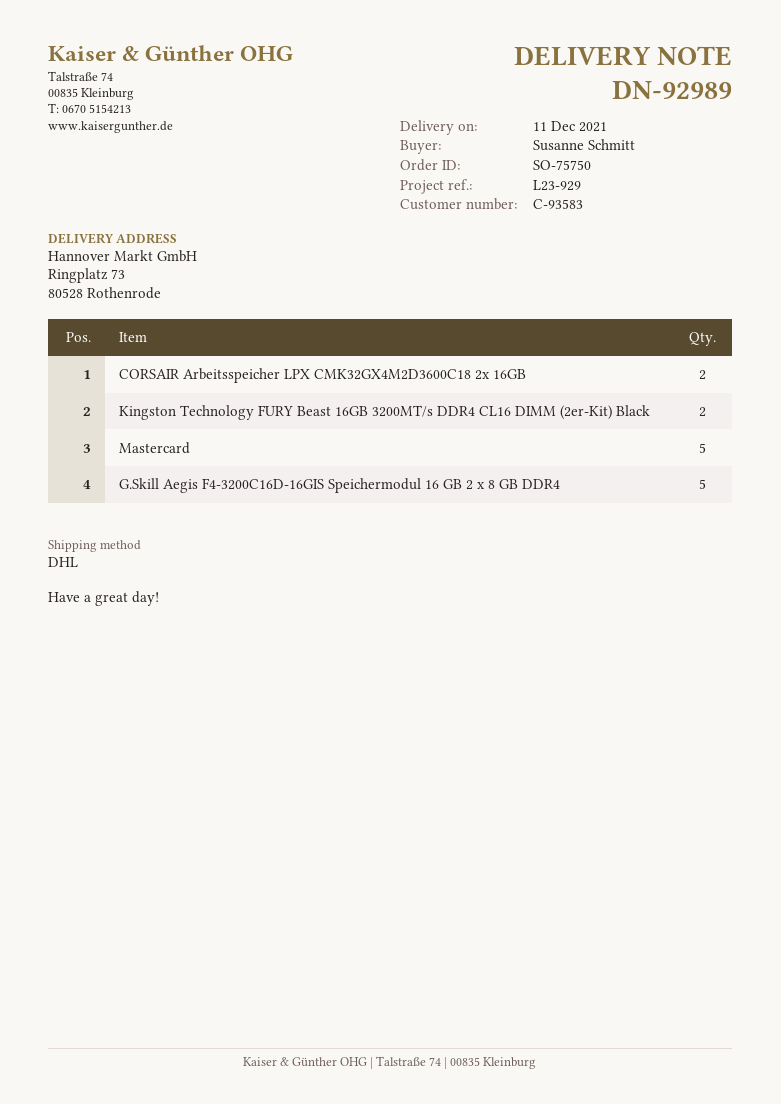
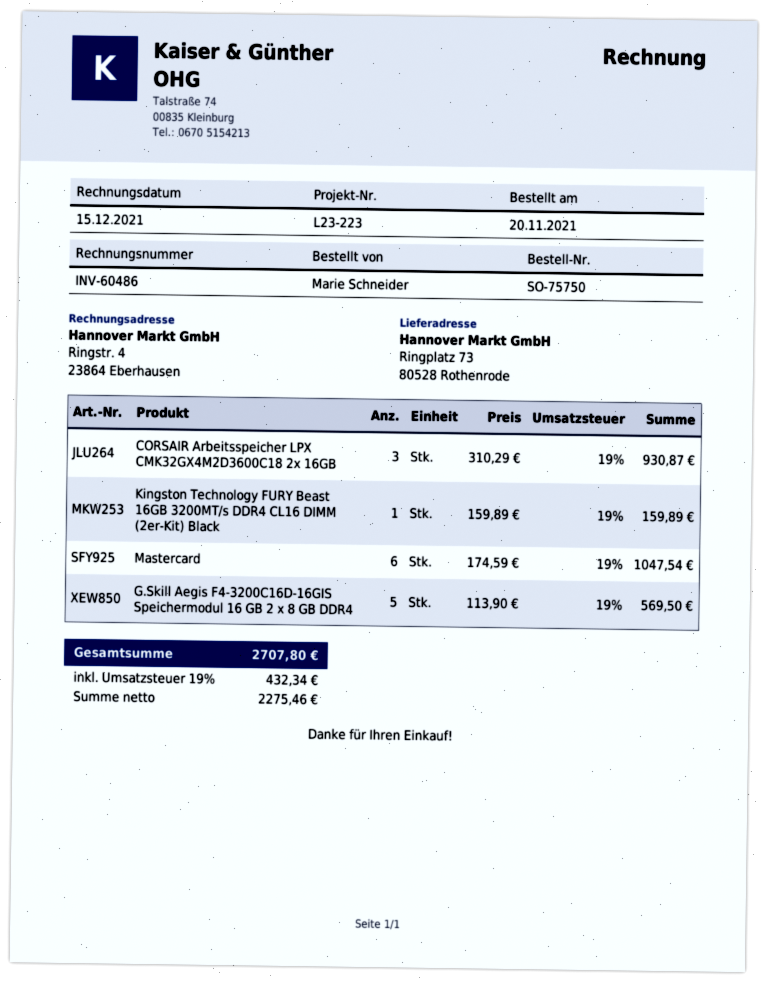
reference: L23-929 -> L23-223
ordered by: Susanne Schmitt -> Marie Schneider
CORSAIR Arbeitsspeicher LPX CMK32GX4M2D3600C18 2x 16GB: 2 -> 3
Kingston Technology FURY Beast 16GB 3200MT/s DDR4 CL16 DIMM (2er-Kit) Black: 2 -> 1
Mastercard: 5 -> 6

